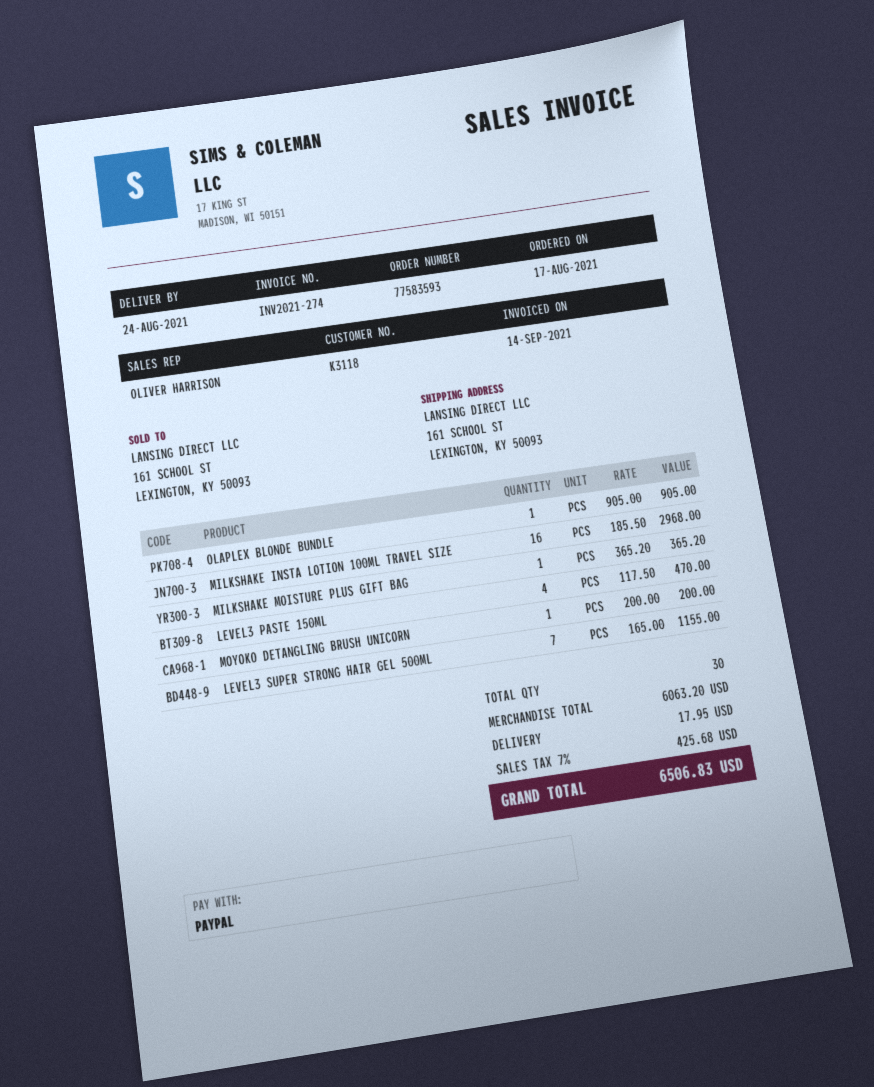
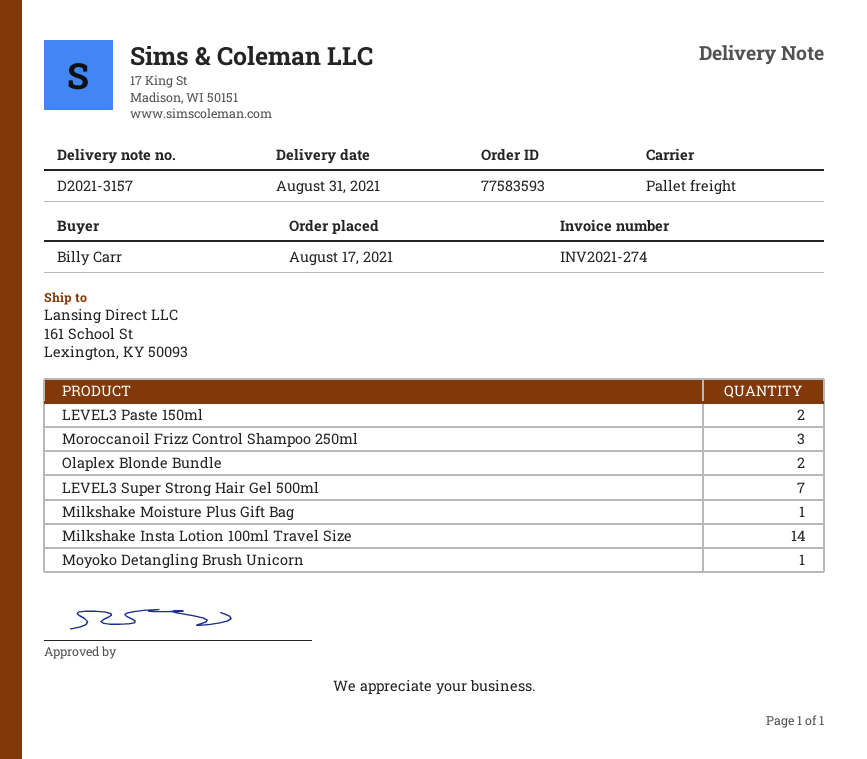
delivery date: 2021-08-24 -> 2021-08-31
OLAPLEX BLONDE BUNDLE: 1 -> 2
MILKSHAKE INSTA LOTION 100ML TRAVEL SIZE: 16 -> 14
LEVEL3 PASTE 150ML: 4 -> 2
Moroccanoil Frizz Control Shampoo 250ml: none -> 3

